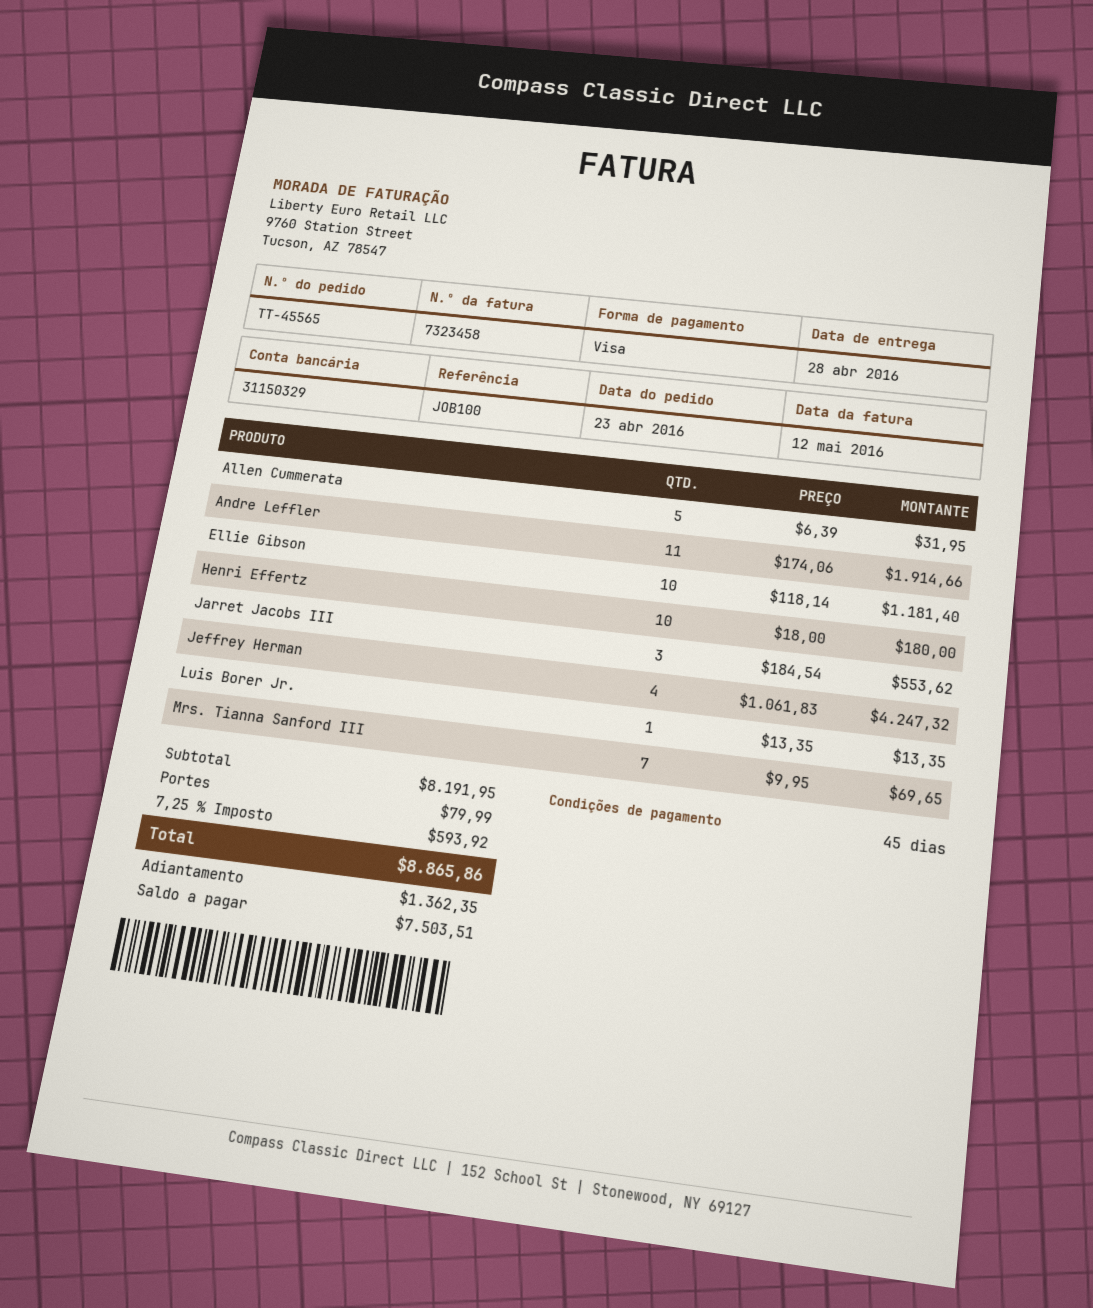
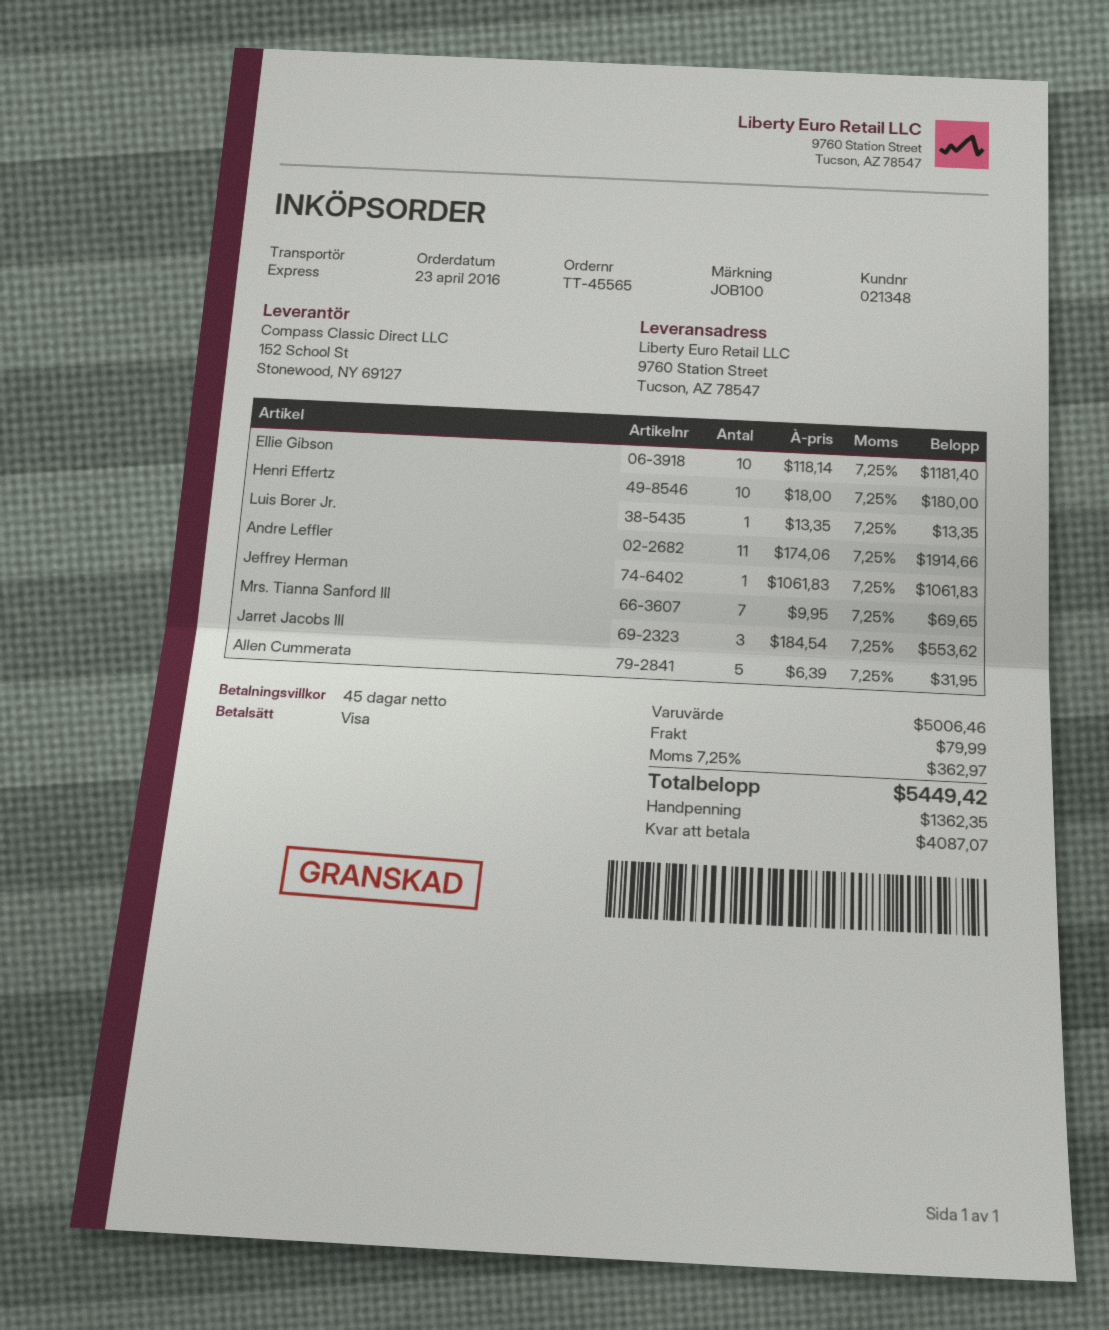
Jeffrey Herman: 4 x 1061.83 = 4247.32 -> 1 x 1061.83 = 1061.83
subtotal: 8191.95 -> 5006.46
tax: 7.25% = 593.92 -> 7.25% = 362.97
total: 8865.86 -> 5449.42
balance: 7503.51 -> 4087.07

